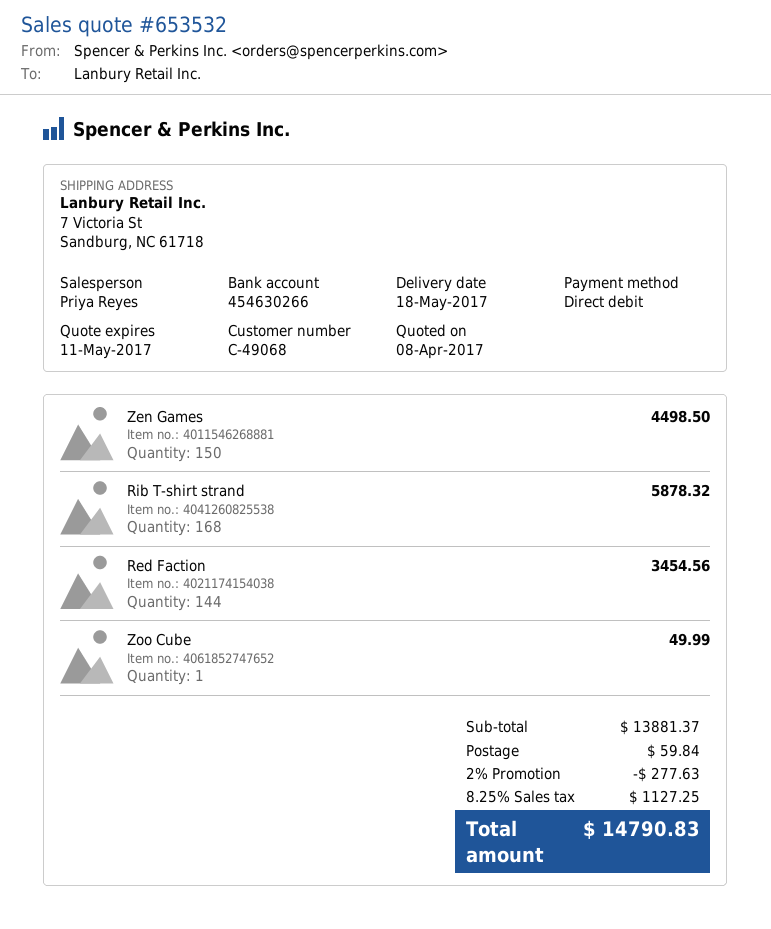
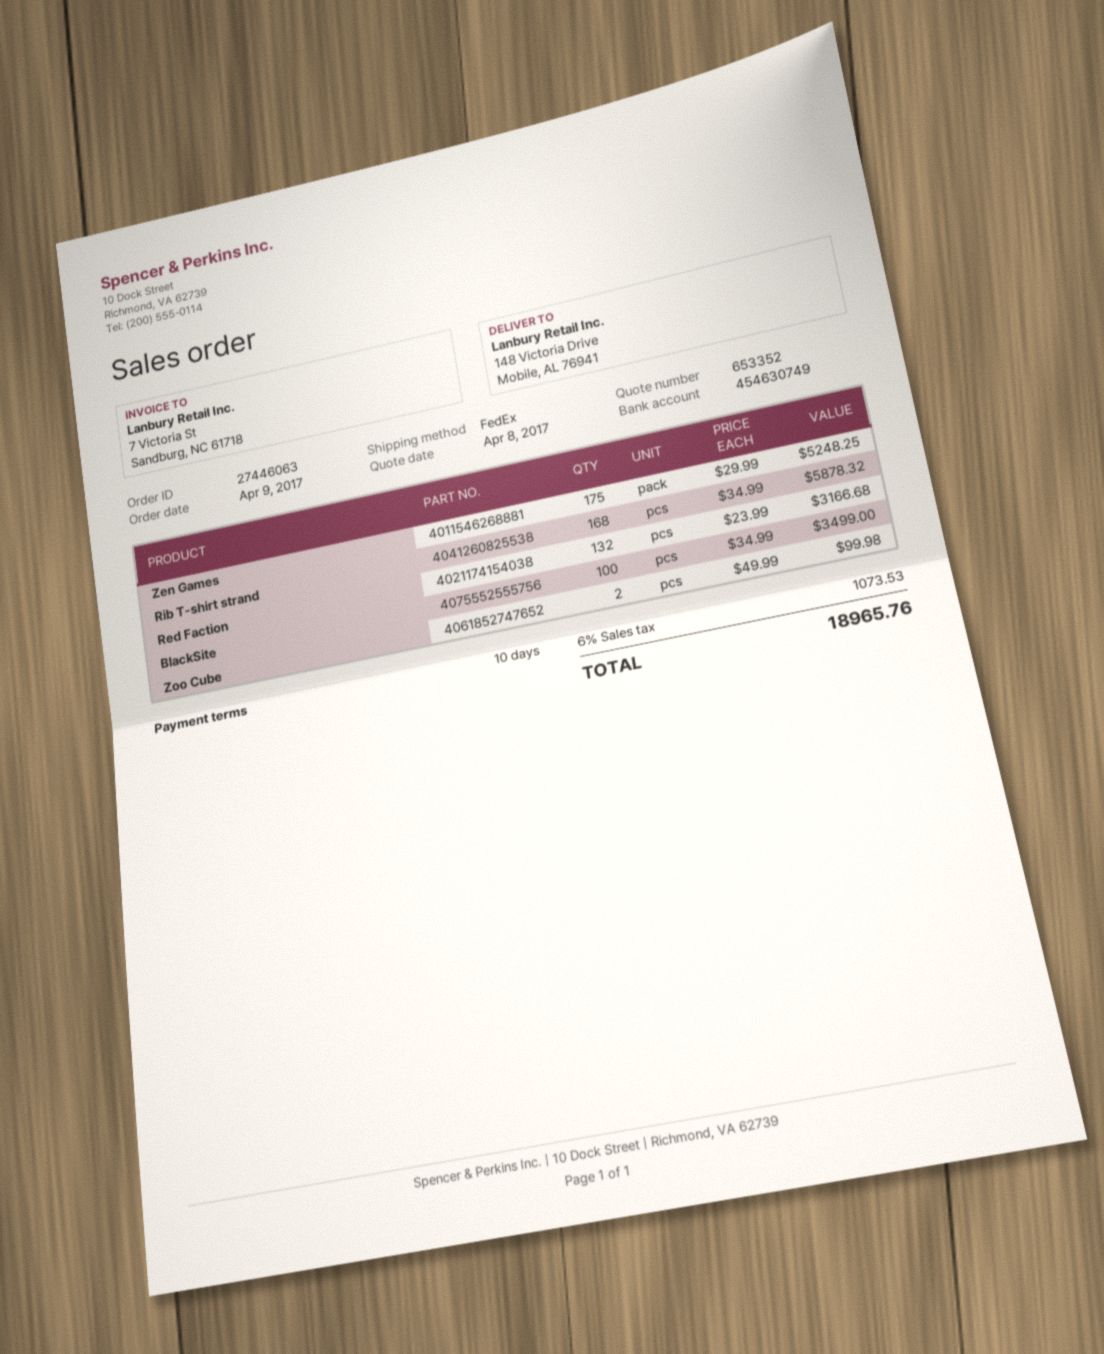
quote number: 653532 -> 653352
bank account: 454630266 -> 454630749
ship to: 7 Victoria St, Sandburg, NC 61718 -> 148 Victoria Drive, Mobile, AL 76941
Zen Games: 150 for 4498.50 -> 175 for 5248.25
Red Faction: 144 for 3454.56 -> 132 for 3166.68
Zoo Cube: 1 for 49.99 -> 2 for 99.98
BlackSite: none -> 100 for 3499.00
discount: 2% = 277.63 -> none
shipping: 59.84 -> none
tax: 8.25% = 1127.25 -> 6% = 1073.53
total: 14790.83 -> 18965.76

